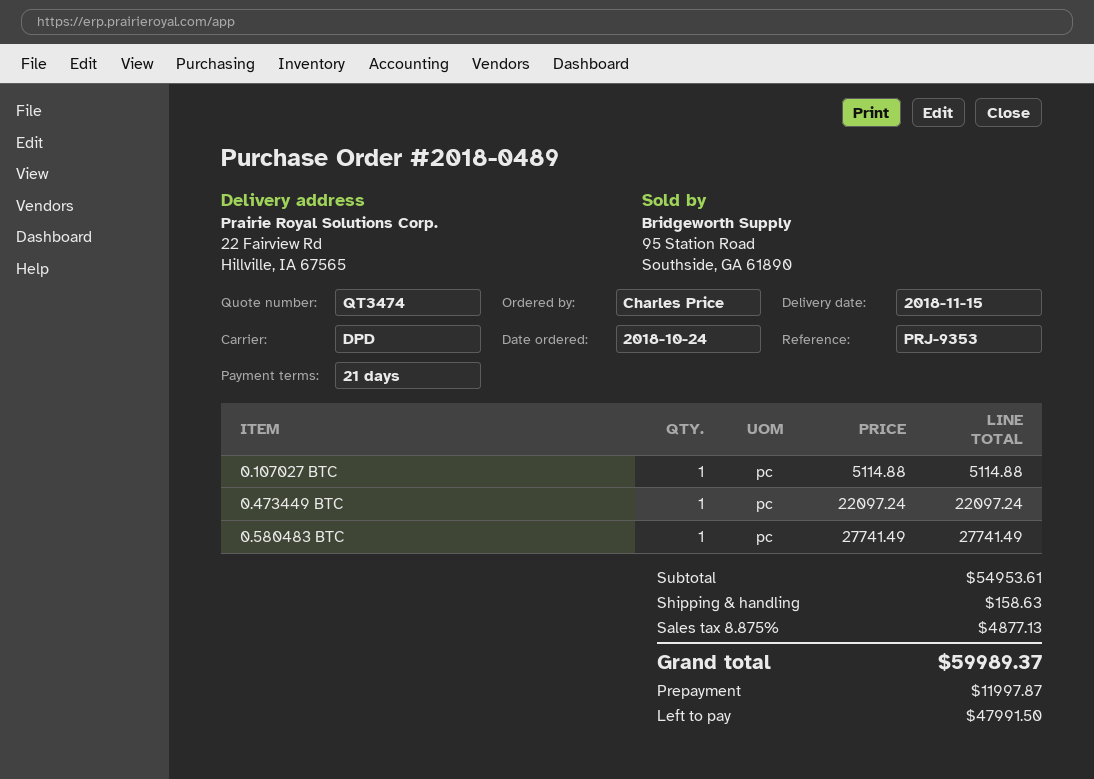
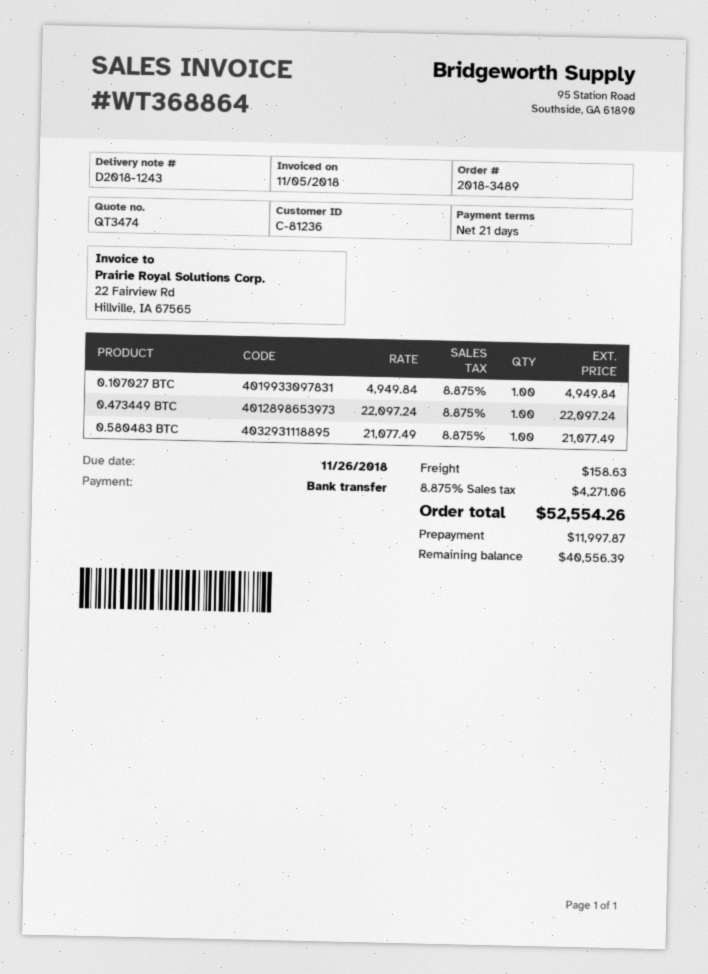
order number: 2018-0489 -> 2018-3489
0.107027 BTC: 1 x 5114.88 = 5114.88 -> 1 x 4949.84 = 4949.84
0.580483 BTC: 1 x 27741.49 = 27741.49 -> 1 x 21077.49 = 21077.49
tax: 8.875% = 4877.13 -> 8.875% = 4271.06
total: 59989.37 -> 52554.26
balance: 47991.50 -> 40556.39

